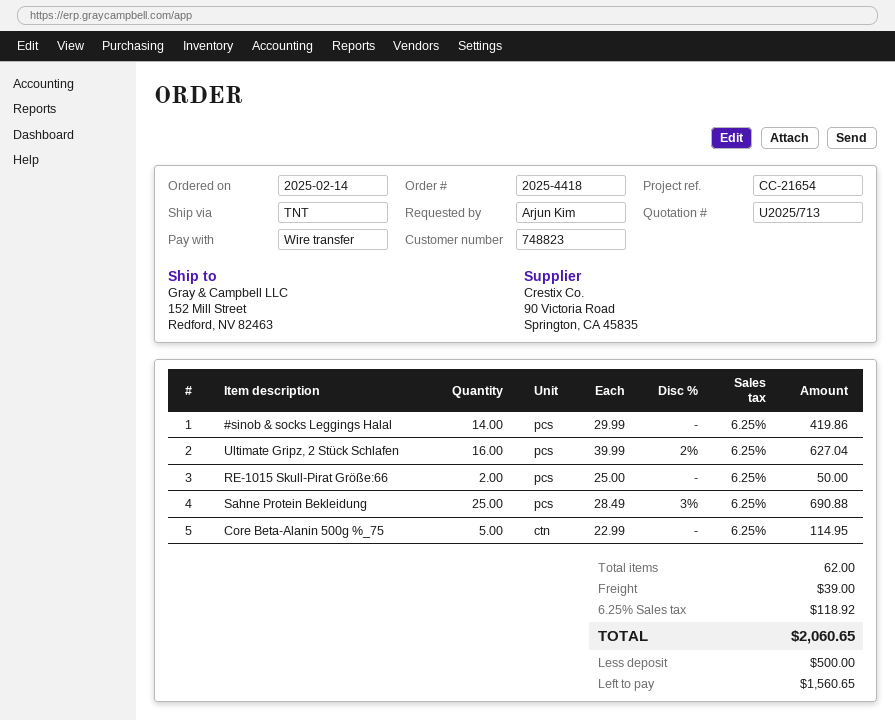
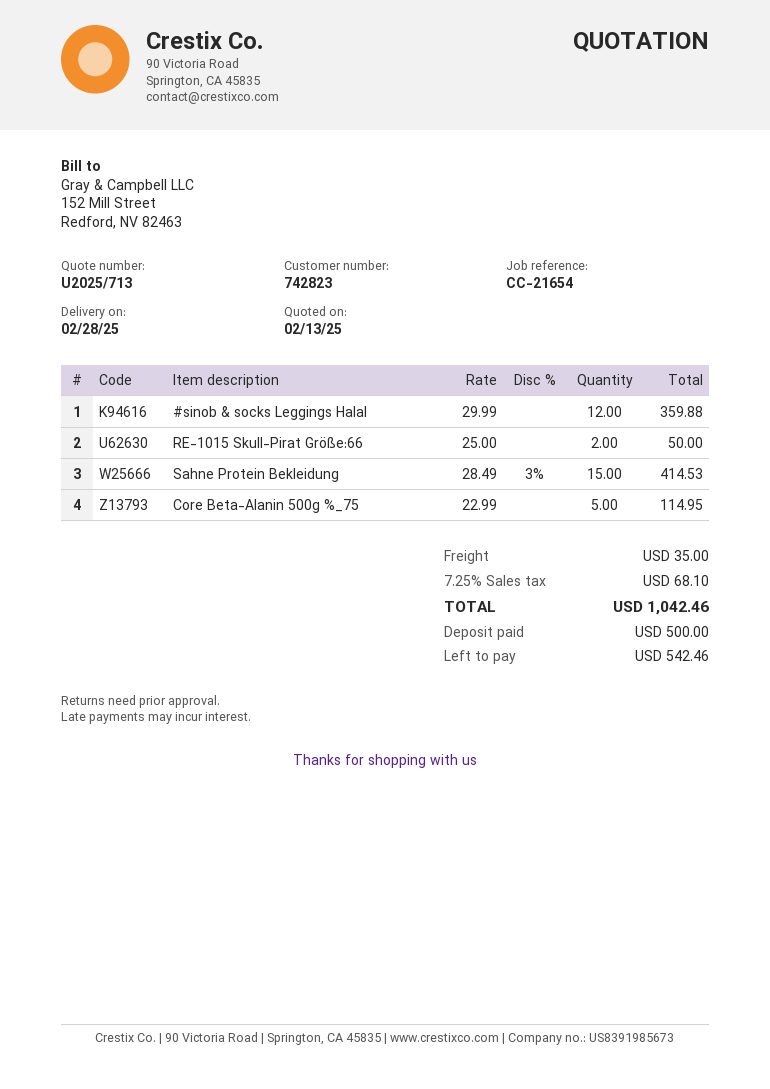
customer number: 748823 -> 742823
#sinob & socks Leggings Halal: 14 x 29.99 = 419.86 -> 12 x 29.99 = 359.88
Ultimate Gripz, 2 Stück Schlafen: 16 x 39.99 - 2% = 627.04 -> none
Sahne Protein Bekleidung: 25 x 28.49 - 3% = 690.88 -> 15 x 28.49 - 3% = 414.53
shipping: 39.00 -> 35.00
tax: 6.25% = 118.92 -> 7.25% = 68.10
total: 2060.65 -> 1042.46
balance: 1560.65 -> 542.46

